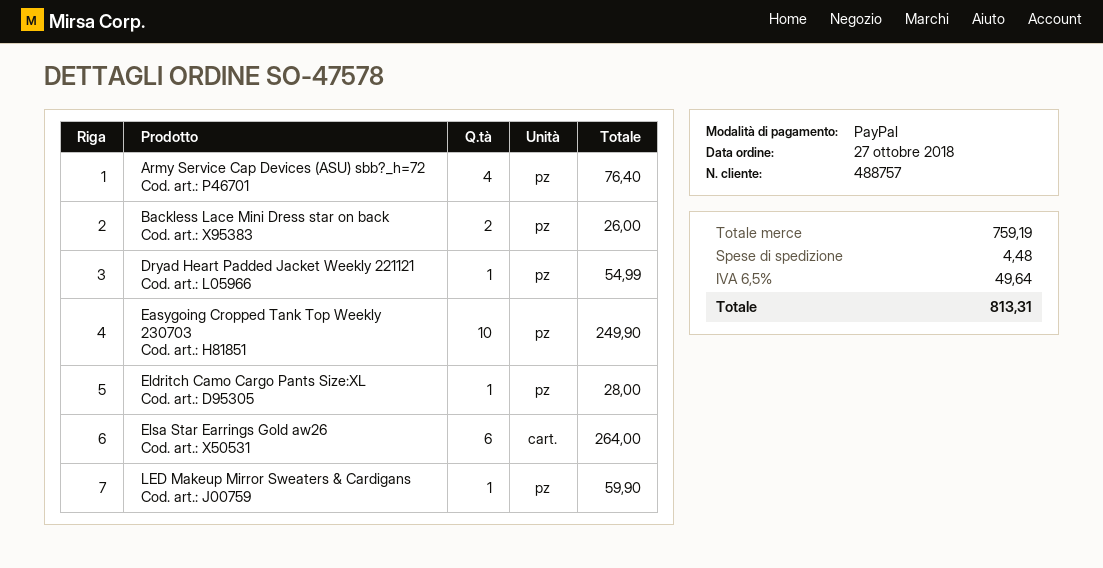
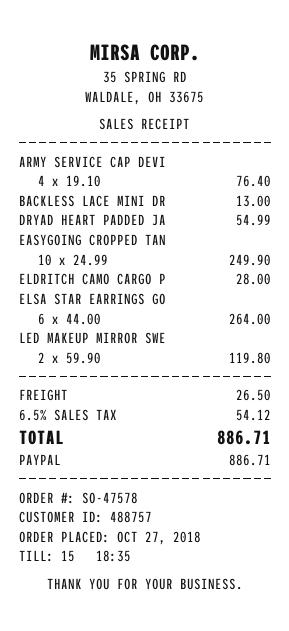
Backless Lace Mini Dress star on back: 2 for 26.00 -> 1 for 13.00
LED Makeup Mirror Sweaters & Cardigans: 1 for 59.90 -> 2 for 119.80
shipping: 4.48 -> 26.50
tax: 6.5% = 49.64 -> 6.5% = 54.12
total: 813.31 -> 886.71

